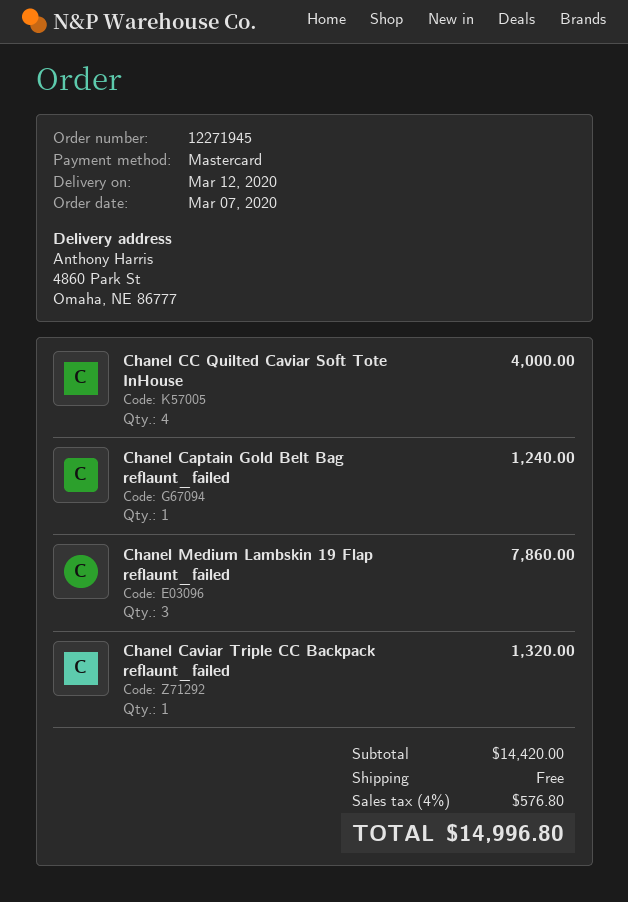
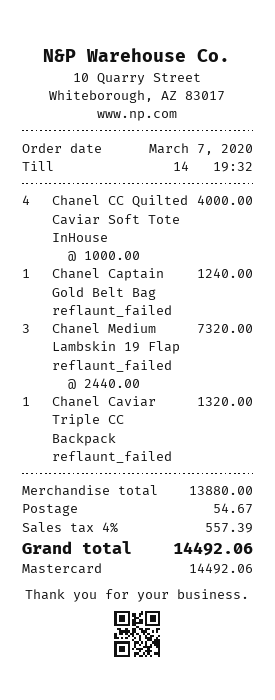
Chanel Medium Lambskin 19 Flap reflaunt_failed: 3 for 7860.00 -> 3 for 7320.00
subtotal: 14420.00 -> 13880.00
shipping: 0.00 -> 54.67
tax: 4% = 576.80 -> 4% = 557.39
total: 14996.80 -> 14492.06

